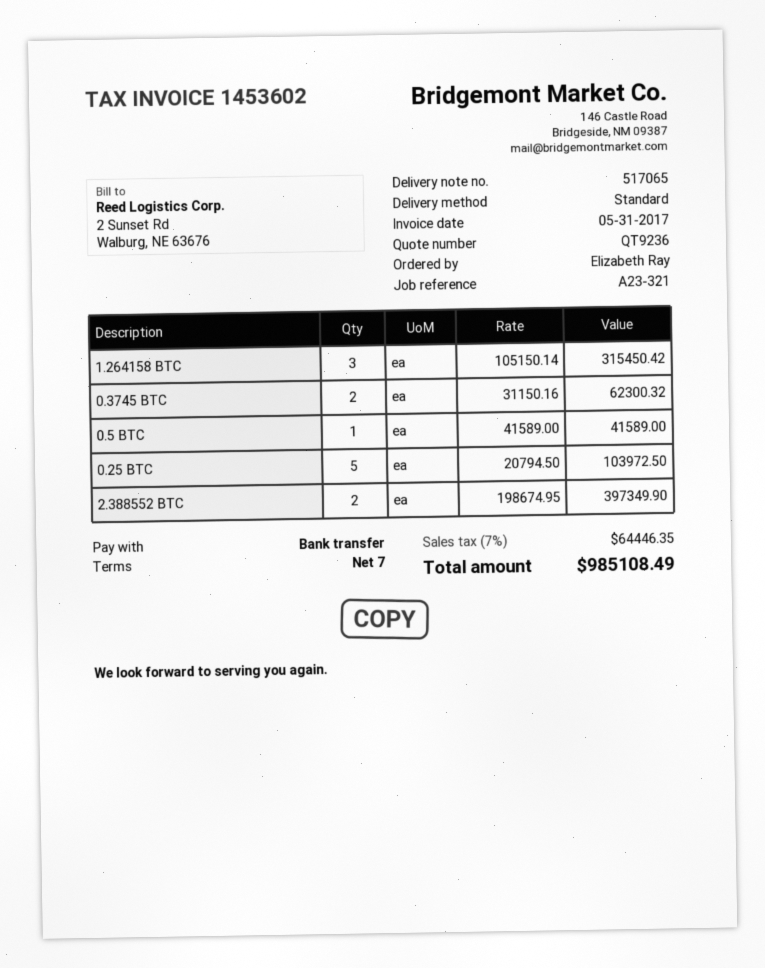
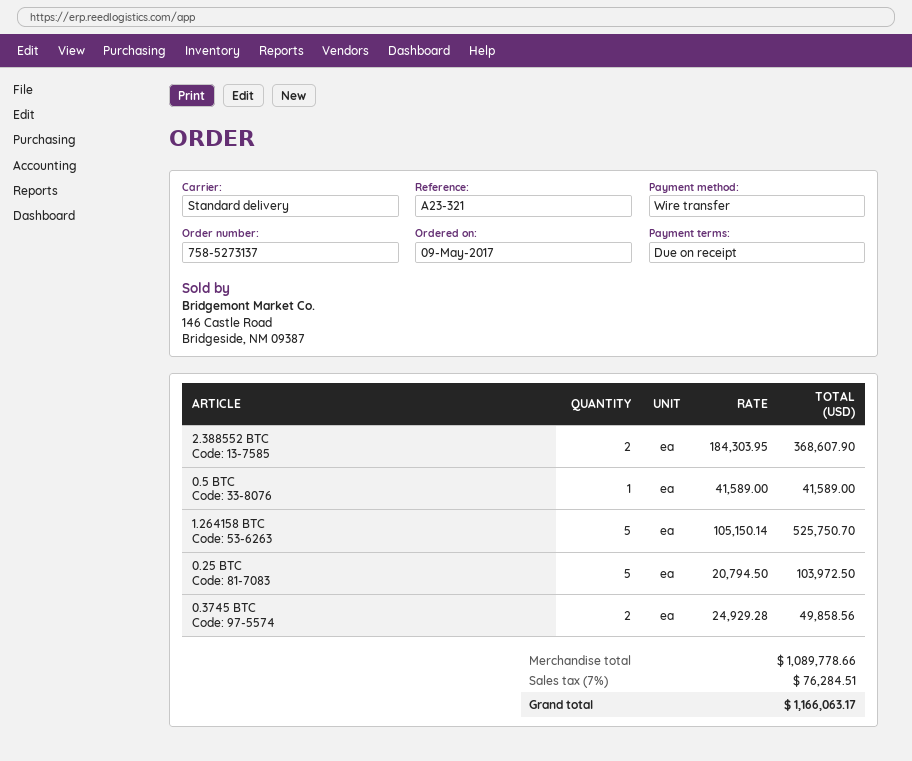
payment terms: 7 days -> on receipt
1.264158 BTC: 3 x 105150.14 = 315450.42 -> 5 x 105150.14 = 525750.70
0.3745 BTC: 2 x 31150.16 = 62300.32 -> 2 x 24929.28 = 49858.56
2.388552 BTC: 2 x 198674.95 = 397349.90 -> 2 x 184303.95 = 368607.90
tax: 7% = 64446.35 -> 7% = 76284.51
total: 985108.49 -> 1166063.17

